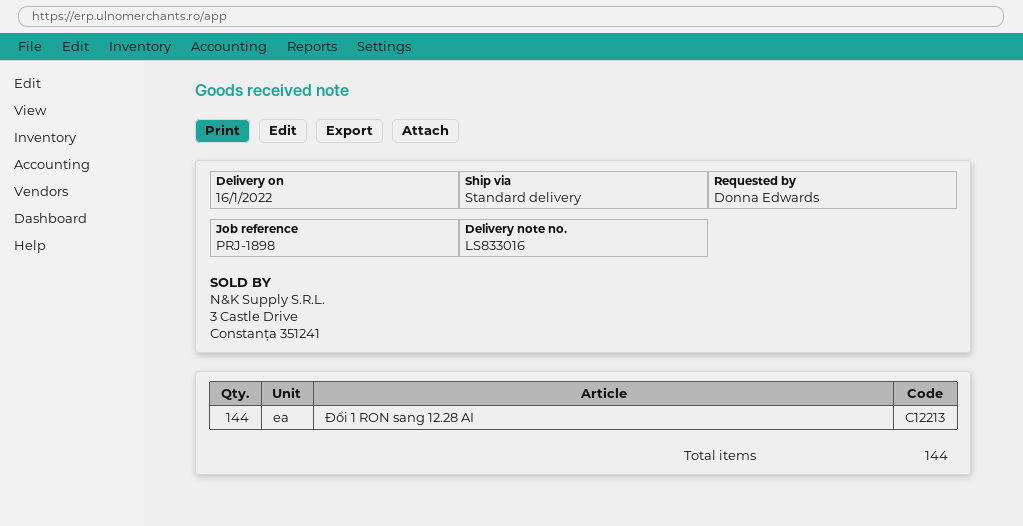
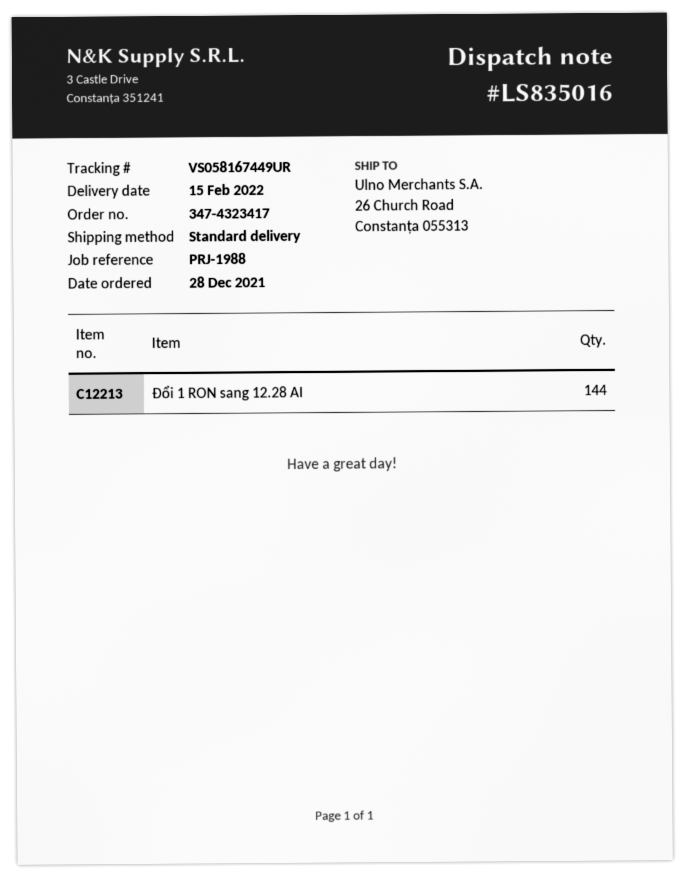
delivery note number: LS833016 -> LS835016
delivery date: 2022-01-16 -> 2022-02-15
reference: PRJ-1898 -> PRJ-1988

